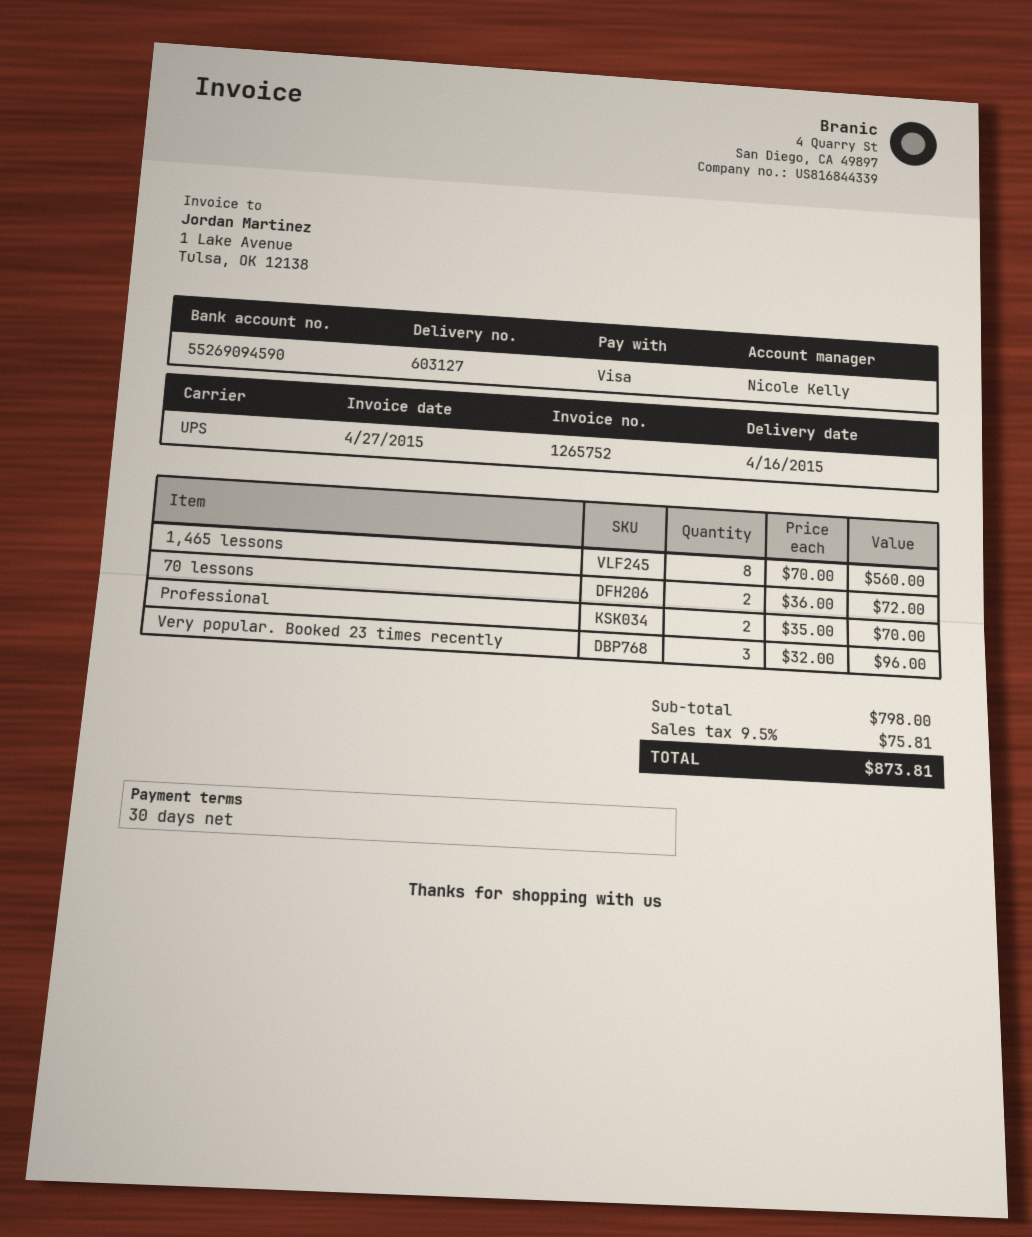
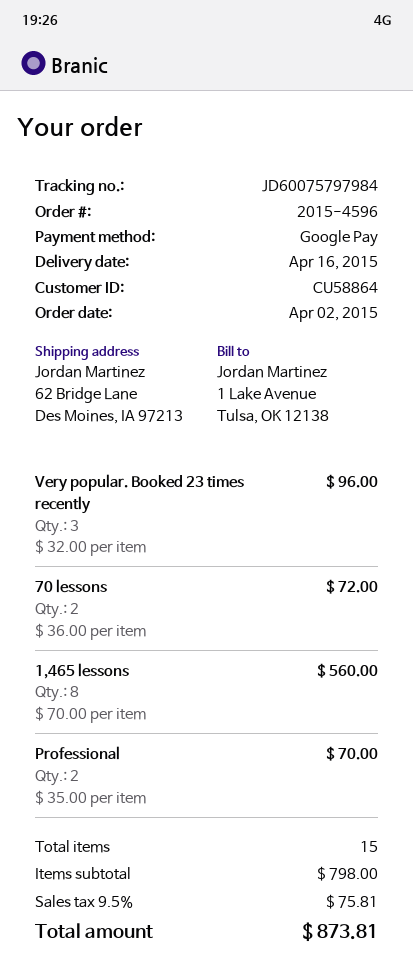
payment method: Visa -> Google Pay

